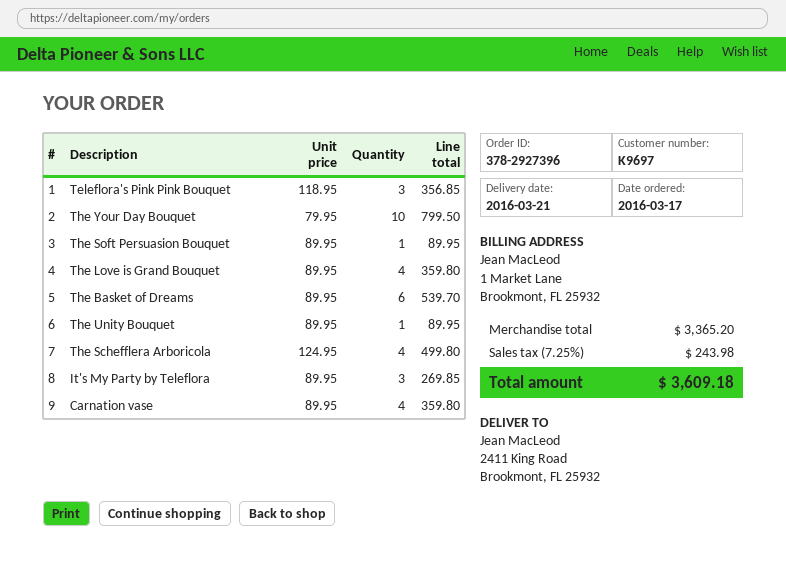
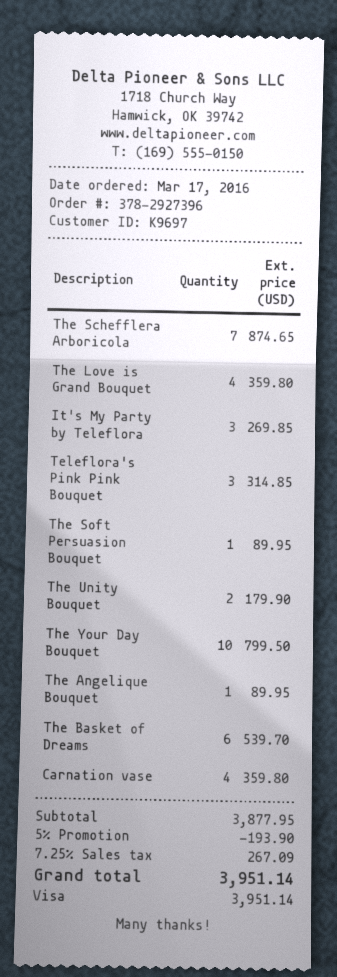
Teleflora's Pink Pink Bouquet: 3 for 356.85 -> 3 for 314.85
The Unity Bouquet: 1 for 89.95 -> 2 for 179.90
The Schefflera Arboricola: 4 for 499.80 -> 7 for 874.65
The Angelique Bouquet: none -> 1 for 89.95
subtotal: 3365.20 -> 3877.95
discount: none -> 5% = 193.90
tax: 7.25% = 243.98 -> 7.25% = 267.09
total: 3609.18 -> 3951.14

